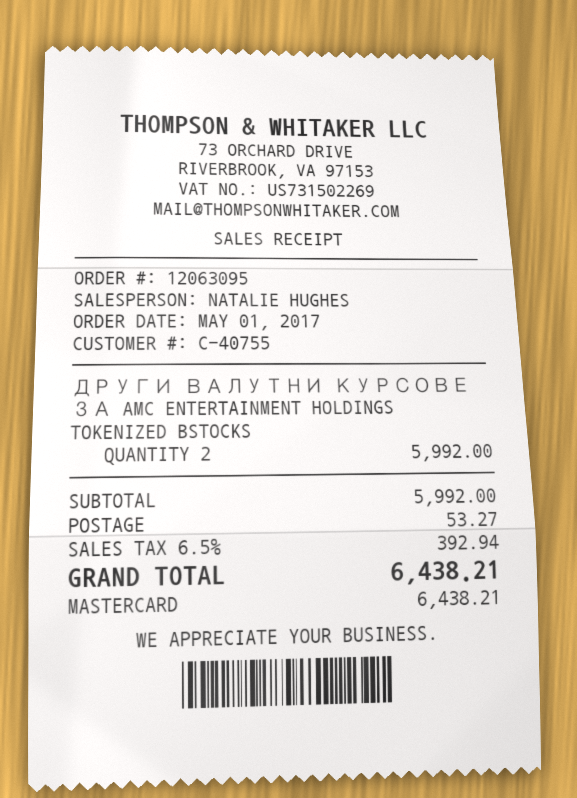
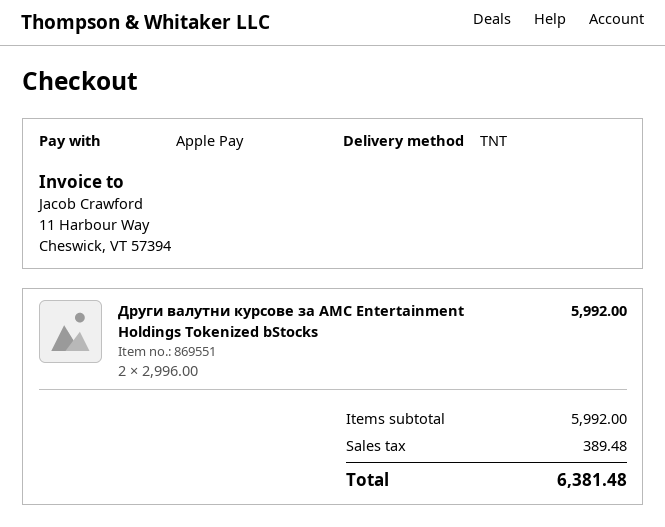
payment method: Mastercard -> Apple Pay
shipping: 53.27 -> none
tax: 392.94 -> 389.48
total: 6438.21 -> 6381.48

